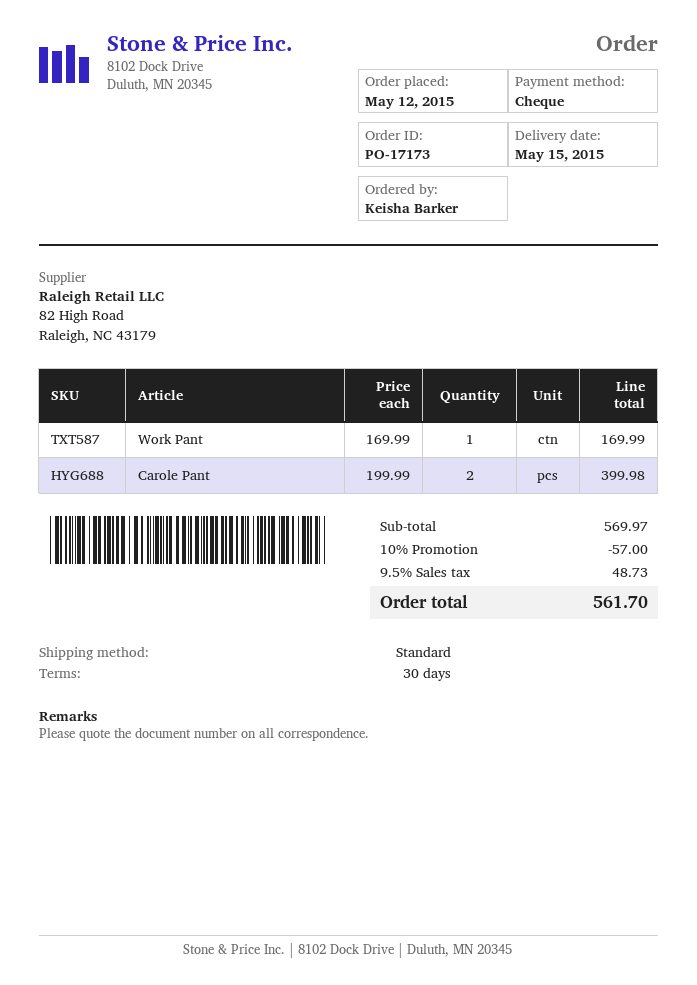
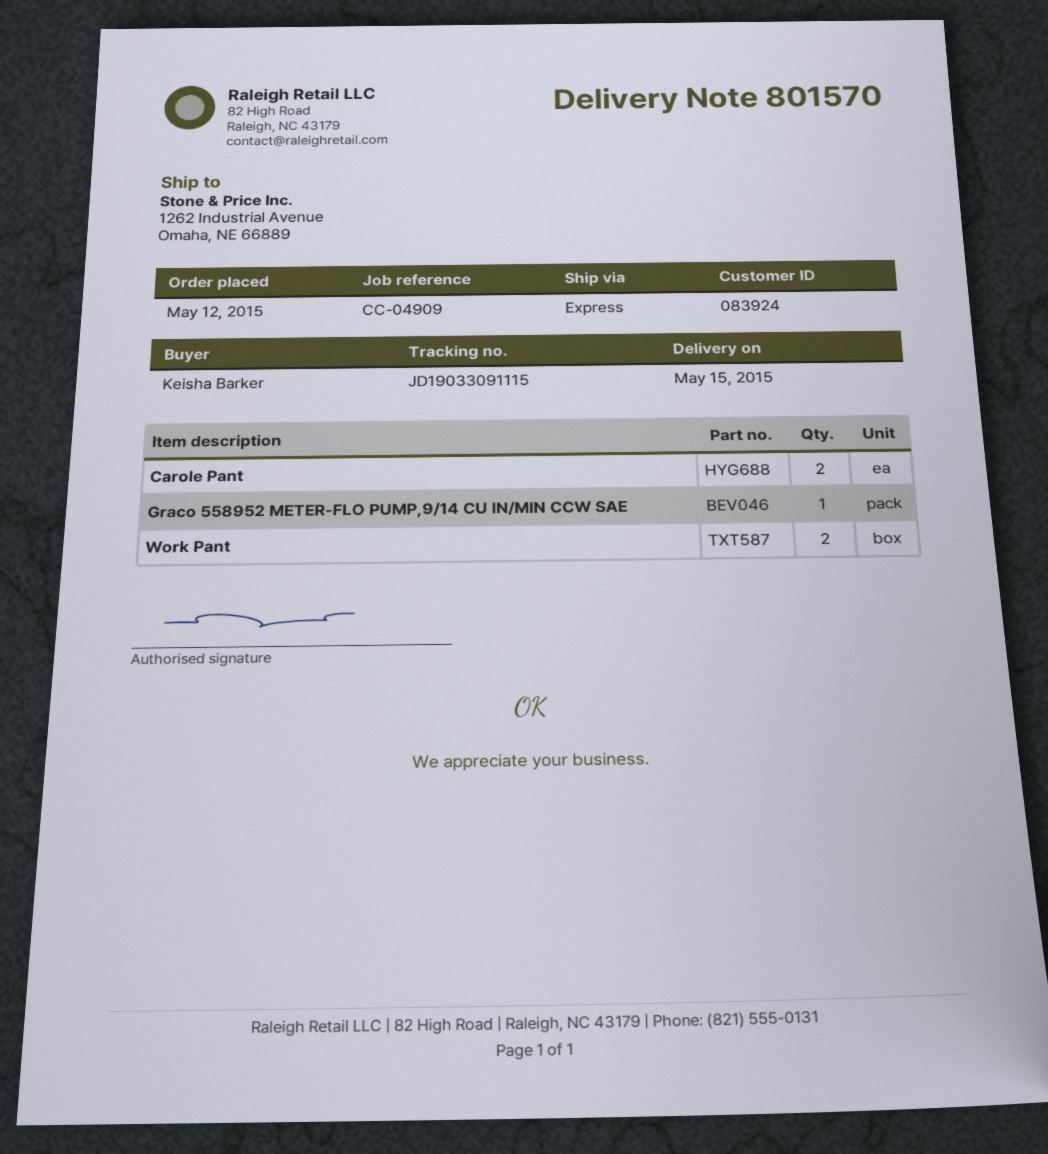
shipping method: standard -> express
Work Pant: 1 -> 2
Graco 558952 METER-FLO PUMP,9/14 CU IN/MIN CCW SAE: none -> 1

